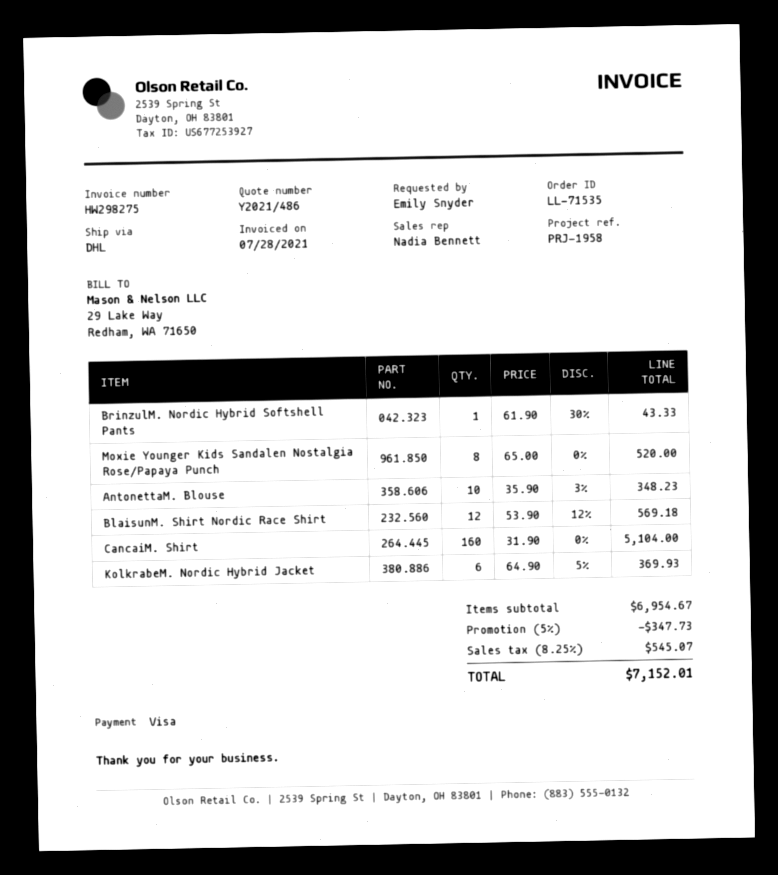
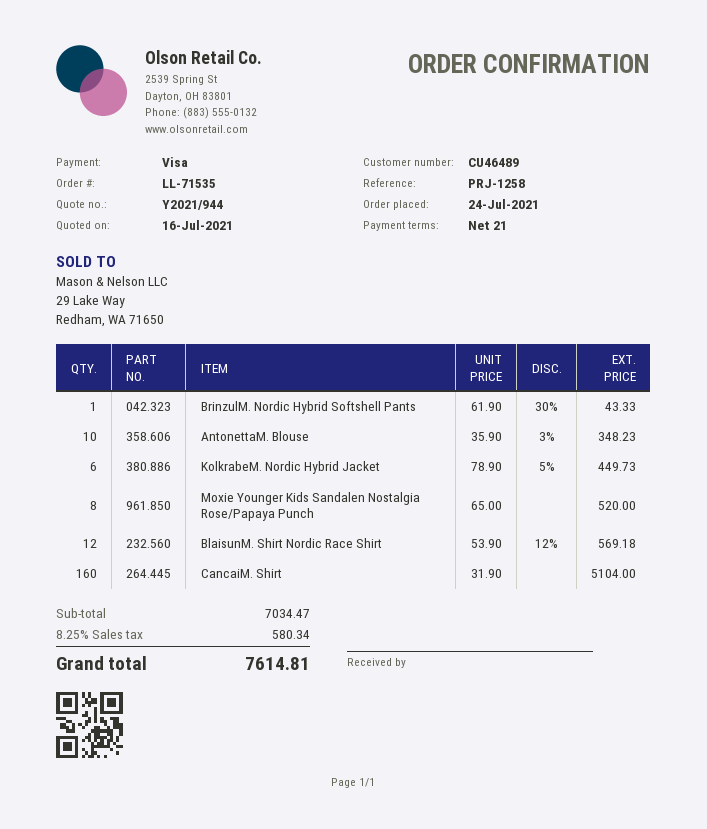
quote number: Y2021/486 -> Y2021/944
reference: PRJ-1958 -> PRJ-1258
KolkrabeM. Nordic Hybrid Jacket: 6 x 64.90 - 5% = 369.93 -> 6 x 78.90 - 5% = 449.73
subtotal: 6954.67 -> 7034.47
discount: 5% = 347.73 -> none
tax: 8.25% = 545.07 -> 8.25% = 580.34
total: 7152.01 -> 7614.81

